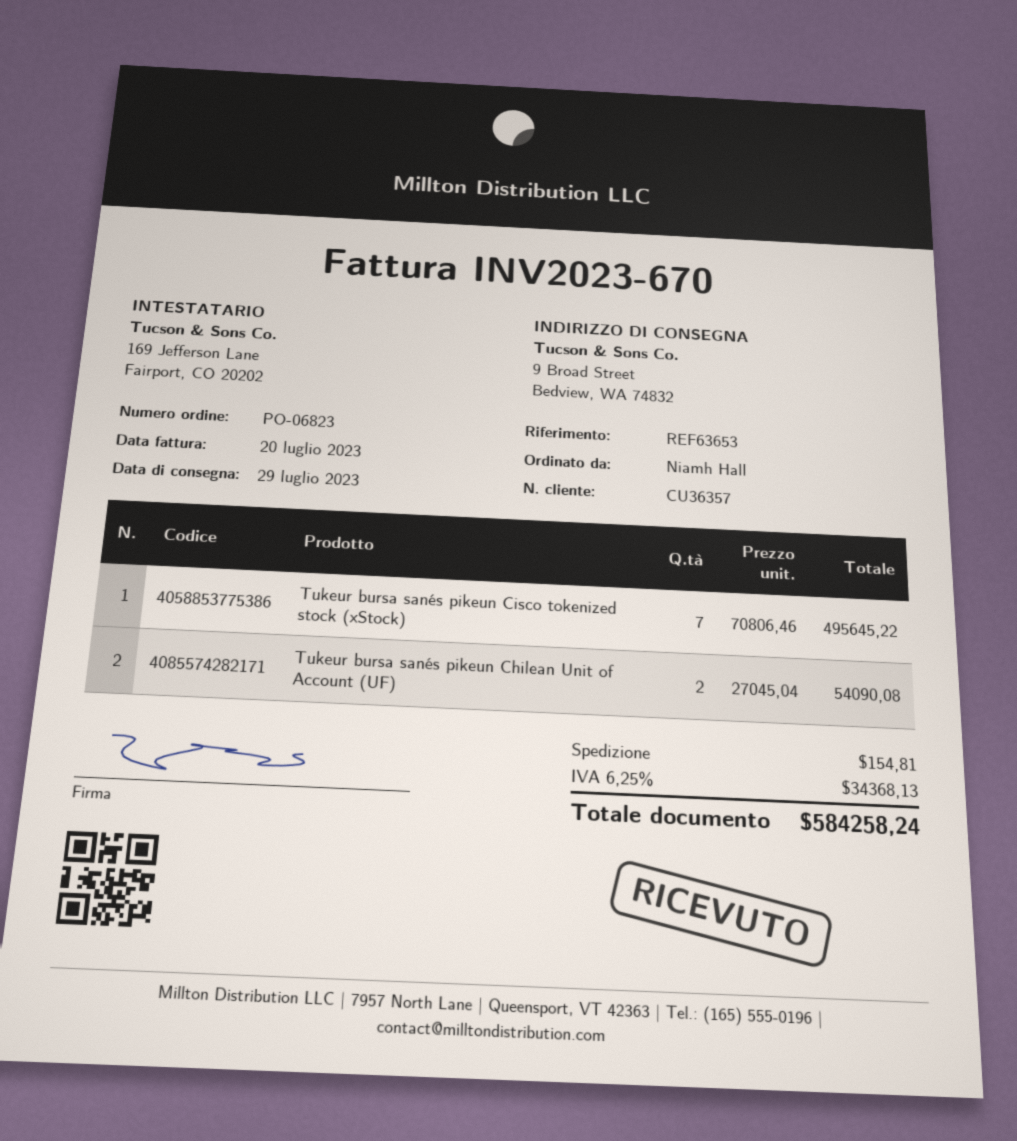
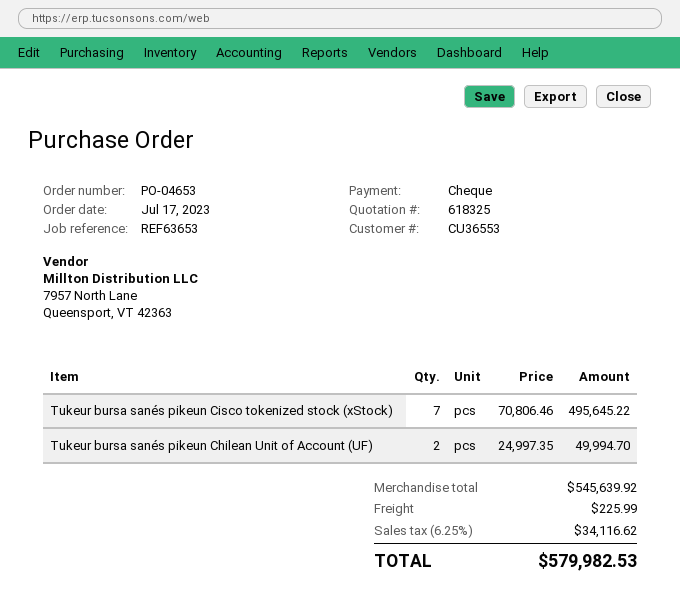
order number: PO-06823 -> PO-04653
customer number: CU36357 -> CU36553
Tukeur bursa sanés pikeun Chilean Unit of Account (UF): 2 x 27045.04 = 54090.08 -> 2 x 24997.35 = 49994.70
shipping: 154.81 -> 225.99
tax: 6.25% = 34368.13 -> 6.25% = 34116.62
total: 584258.24 -> 579982.53

